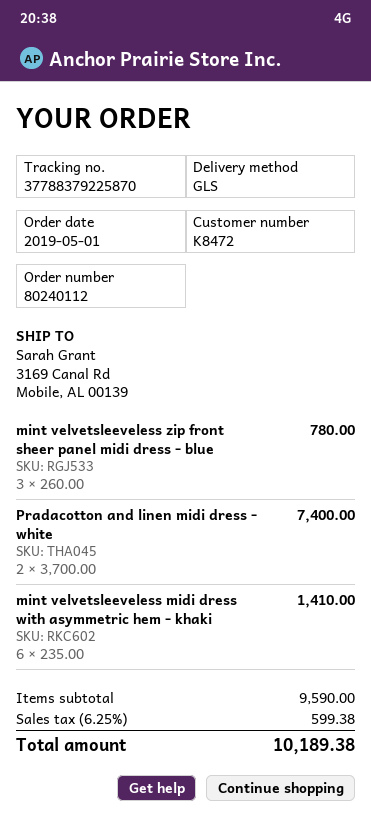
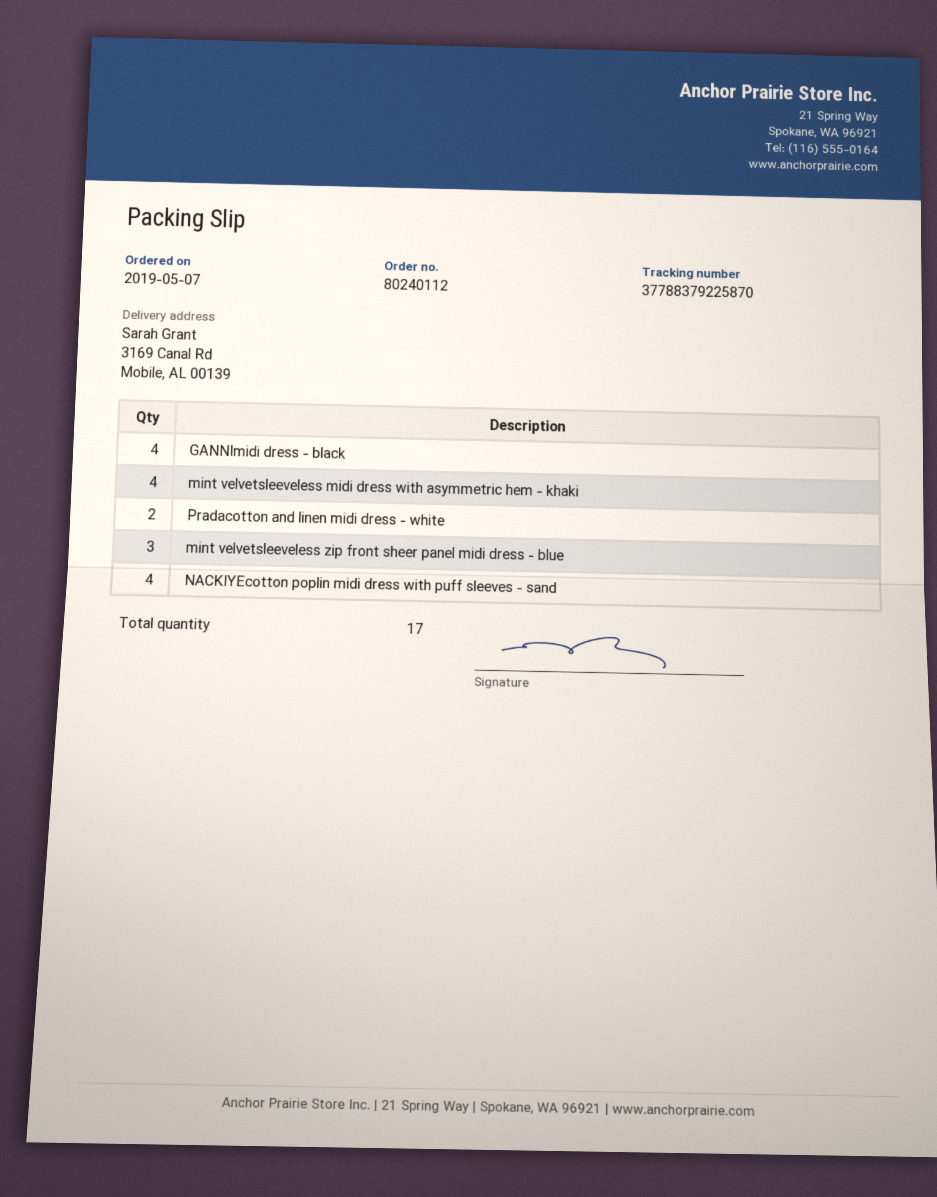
order date: 2019-05-01 -> 2019-05-07
mint velvetsleeveless midi dress with asymmetric hem - khaki: 6 -> 4
GANNImidi dress - black: none -> 4
NACKIYEcotton poplin midi dress with puff sleeves - sand: none -> 4

